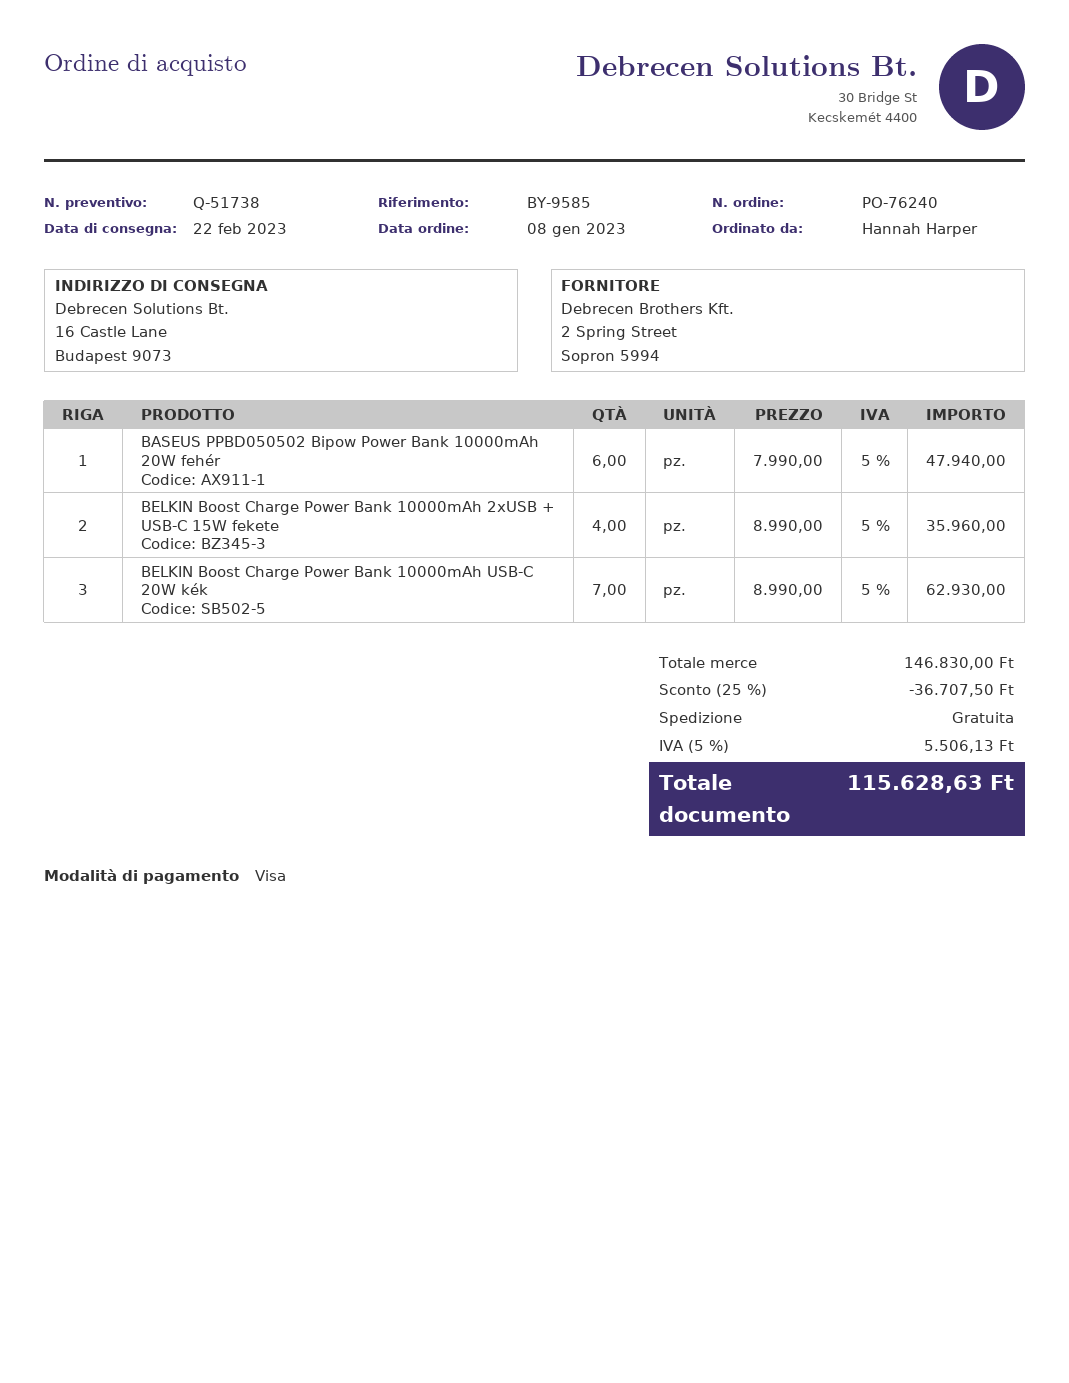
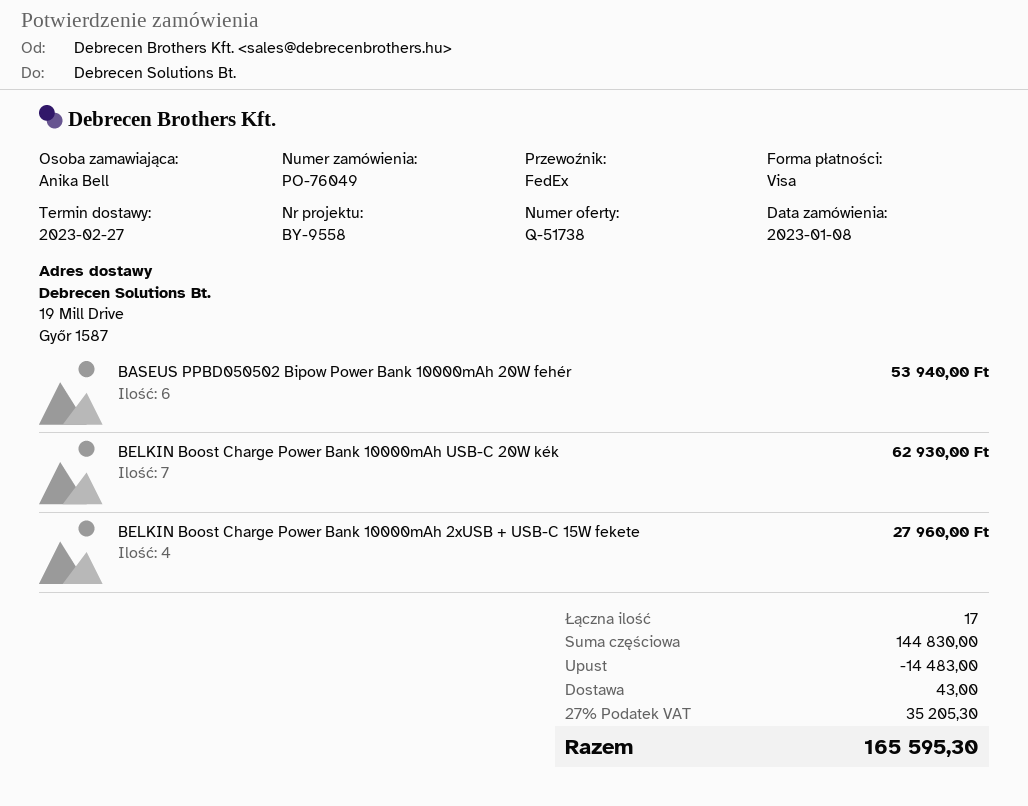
order number: PO-76240 -> PO-76049
delivery date: 2023-02-22 -> 2023-02-27
reference: BY-9585 -> BY-9558
ordered by: Hannah Harper -> Anika Bell
ship to: 16 Castle Lane, Budapest 9073 -> 19 Mill Drive, Győr 1587
BASEUS PPBD050502 Bipow Power Bank 10000mAh 20W fehér: 6 for 47940.00 -> 6 for 53940.00
BELKIN Boost Charge Power Bank 10000mAh 2xUSB + USB-C 15W fekete: 4 for 35960.00 -> 4 for 27960.00
subtotal: 146830.00 -> 144830.00
discount: 36707.50 -> 14483.00
shipping: 0.00 -> 43.00
tax: 5% = 5506.13 -> 27% = 35205.30
total: 115628.63 -> 165595.30

